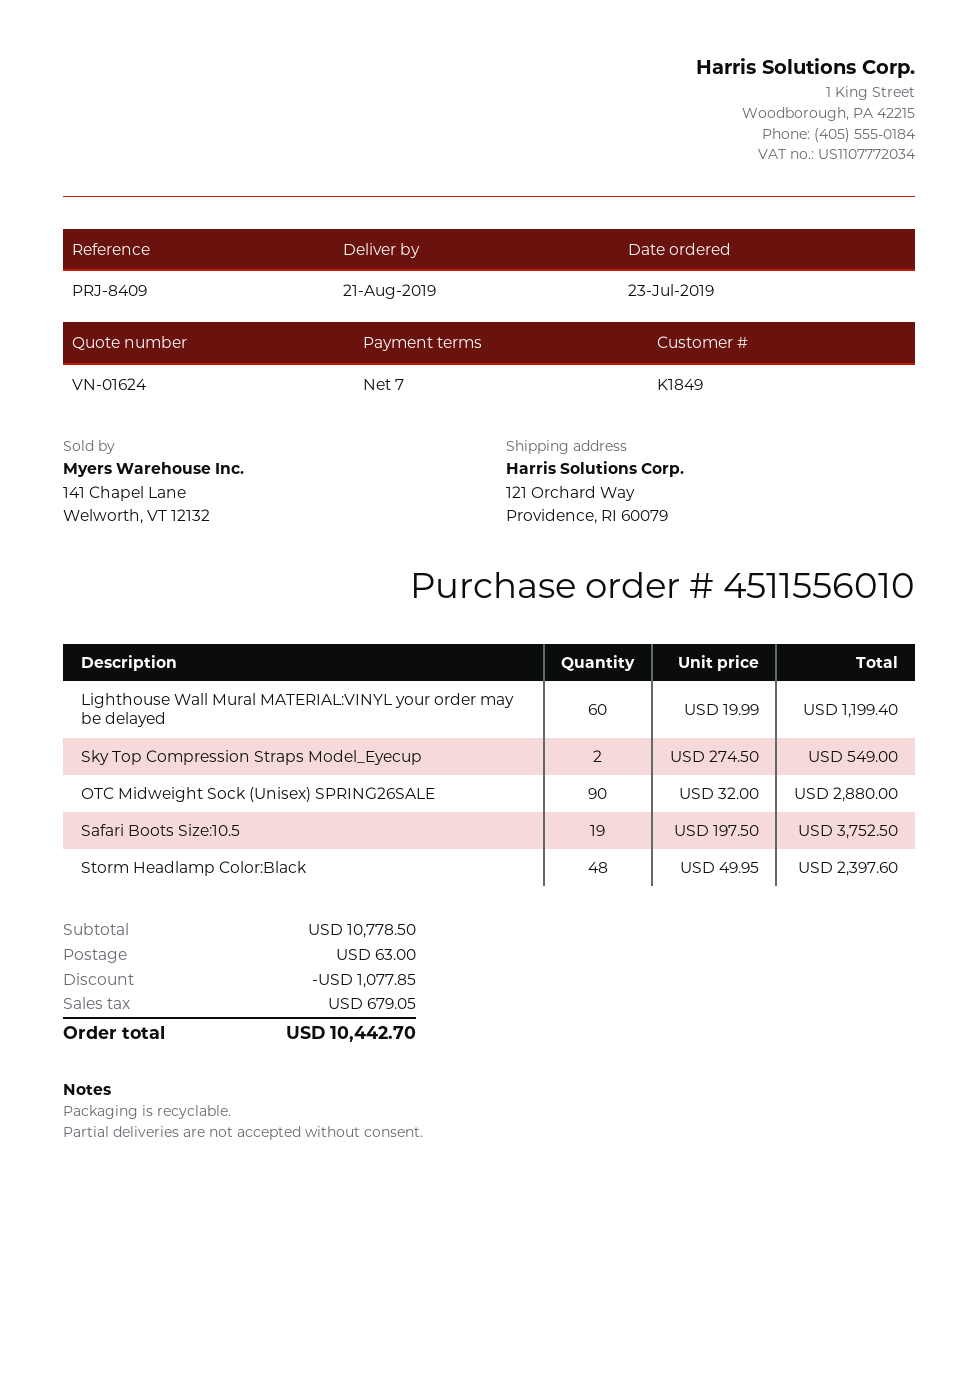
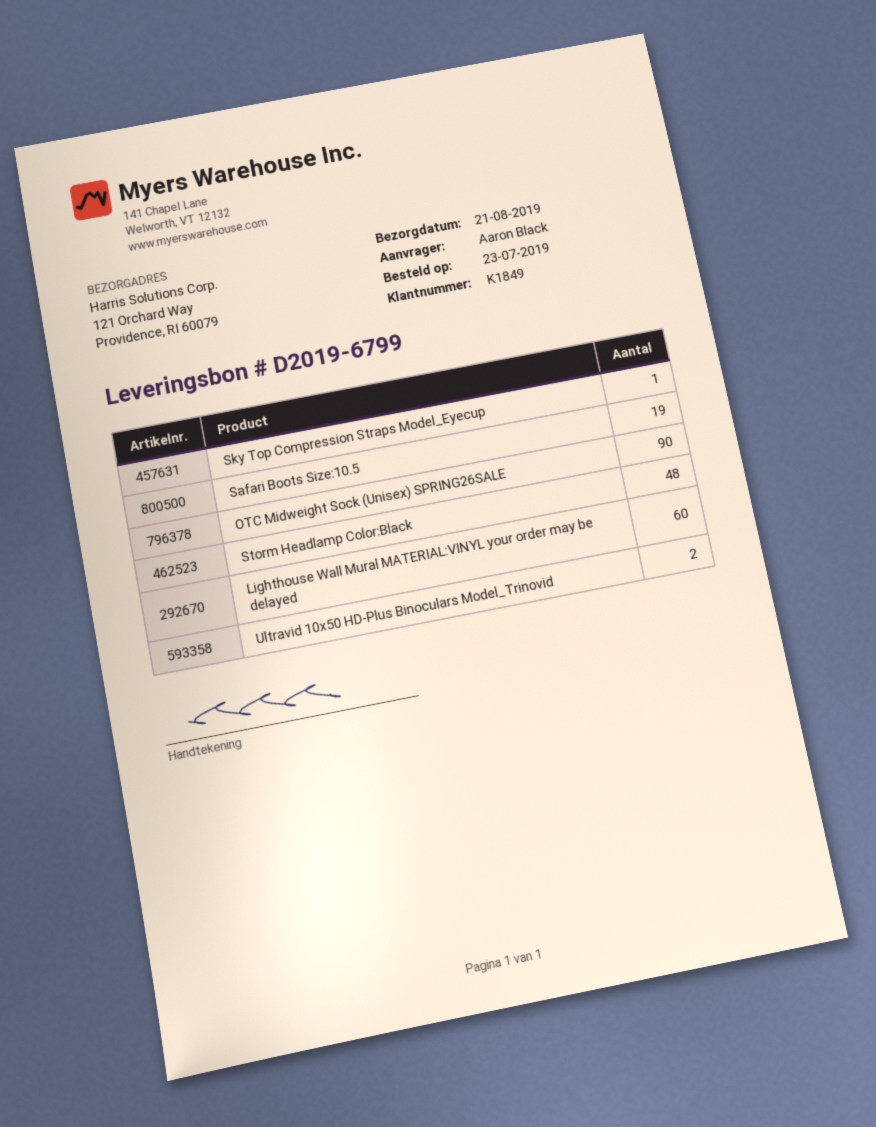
Sky Top Compression Straps Model_Eyecup: 2 -> 1
Ultravid 10x50 HD-Plus Binoculars Model_Trinovid: none -> 2

